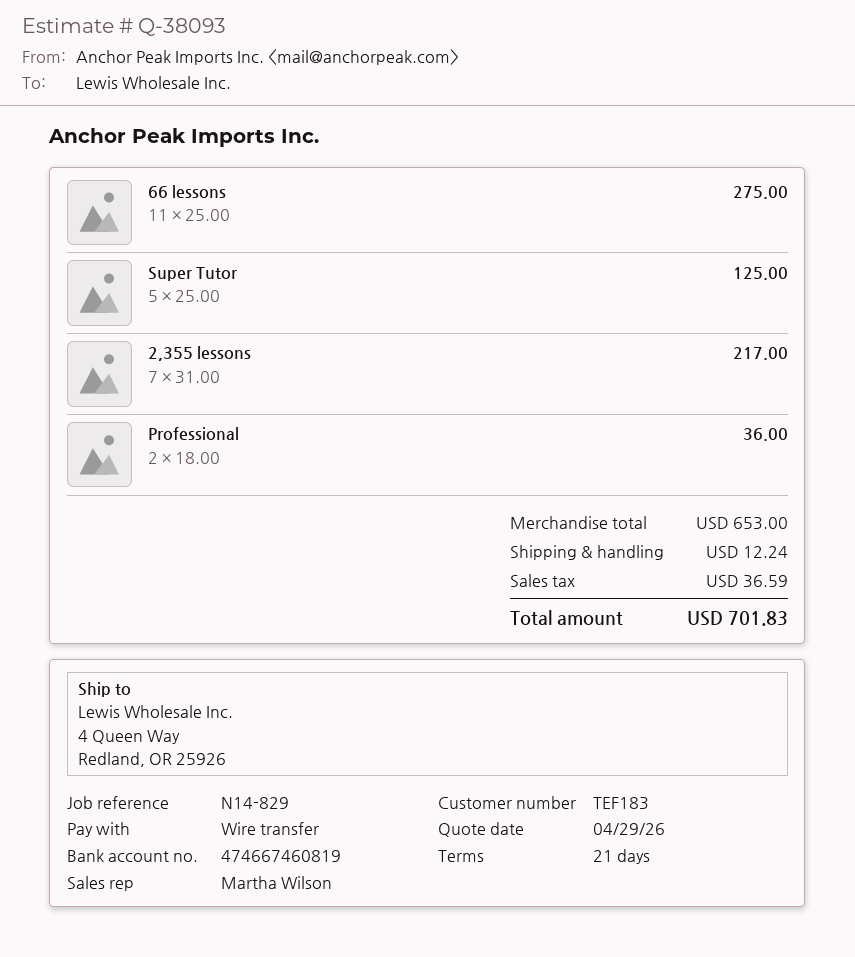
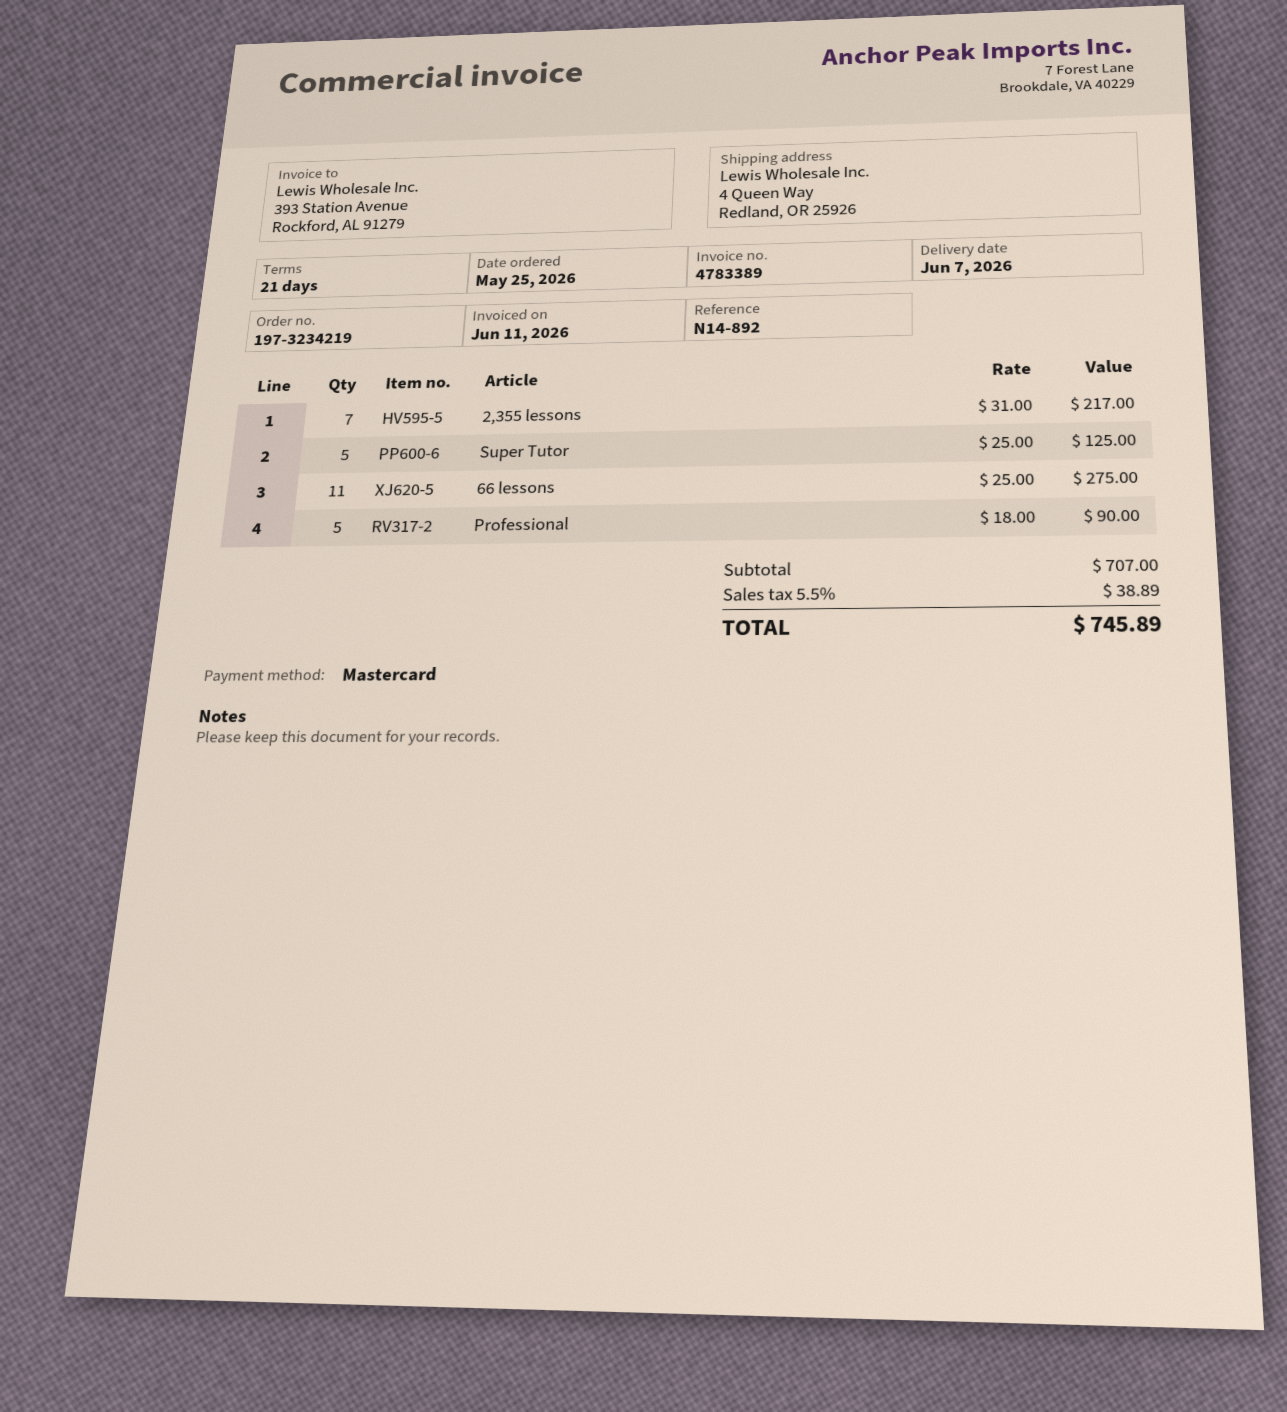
reference: N14-829 -> N14-892
payment method: bank transfer -> Mastercard
Professional: 2 x 18.00 = 36.00 -> 5 x 18.00 = 90.00
subtotal: 653.00 -> 707.00
shipping: 12.24 -> none
tax: 36.59 -> 38.89
total: 701.83 -> 745.89

